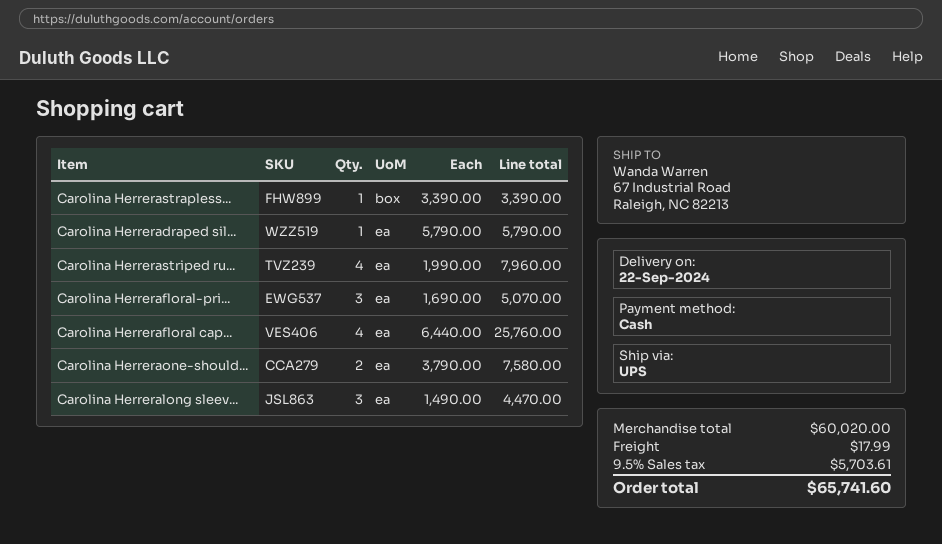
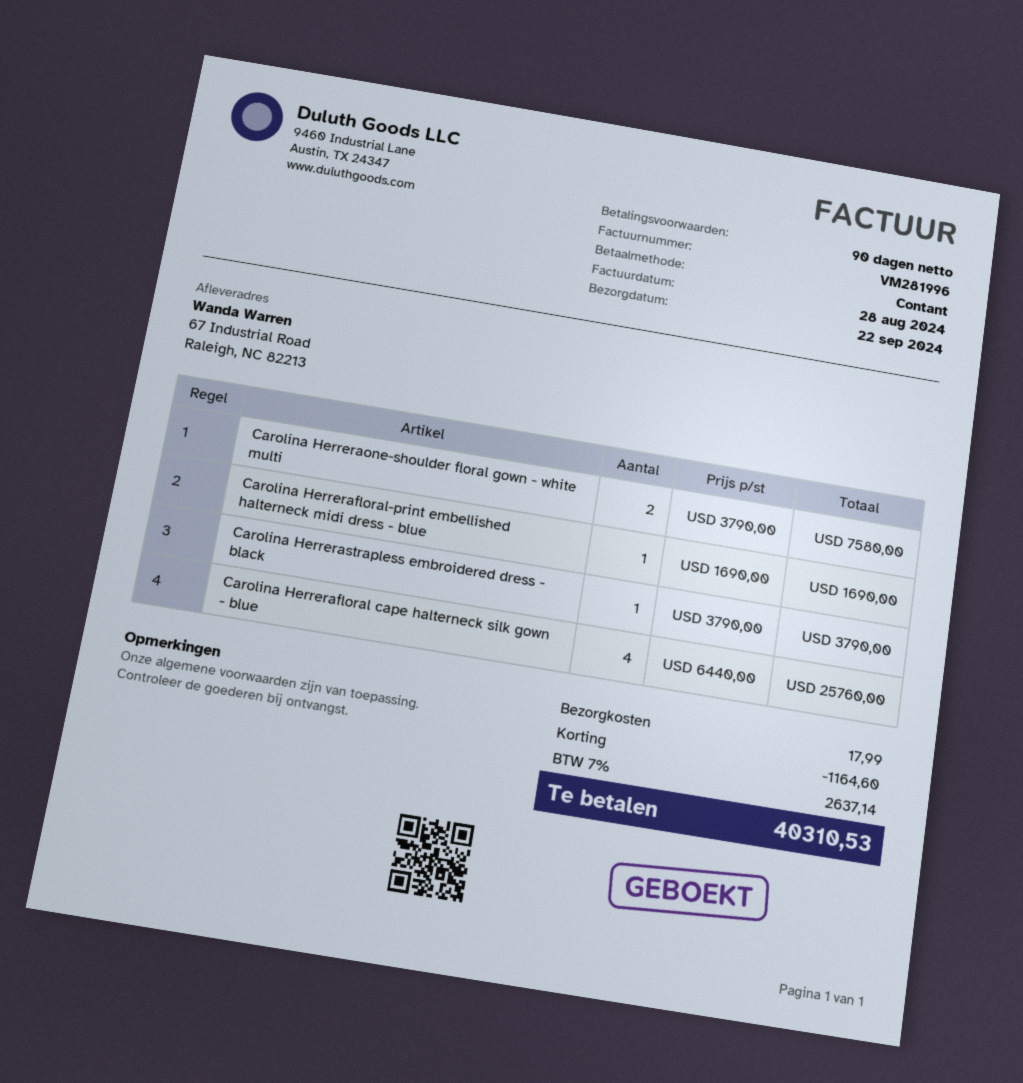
Carolina Herrerastrapless...: 1 x 3390.00 = 3390.00 -> 1 x 3790.00 = 3790.00
Carolina Herreradraped sil...: 1 x 5790.00 = 5790.00 -> none
Carolina Herrerastriped ru...: 4 x 1990.00 = 7960.00 -> none
Carolina Herrerafloral-pri...: 3 x 1690.00 = 5070.00 -> 1 x 1690.00 = 1690.00
Carolina Herreralong sleev...: 3 x 1490.00 = 4470.00 -> none
discount: none -> 1164.60
tax: 9.5% = 5703.61 -> 7% = 2637.14
total: 65741.60 -> 40310.53

